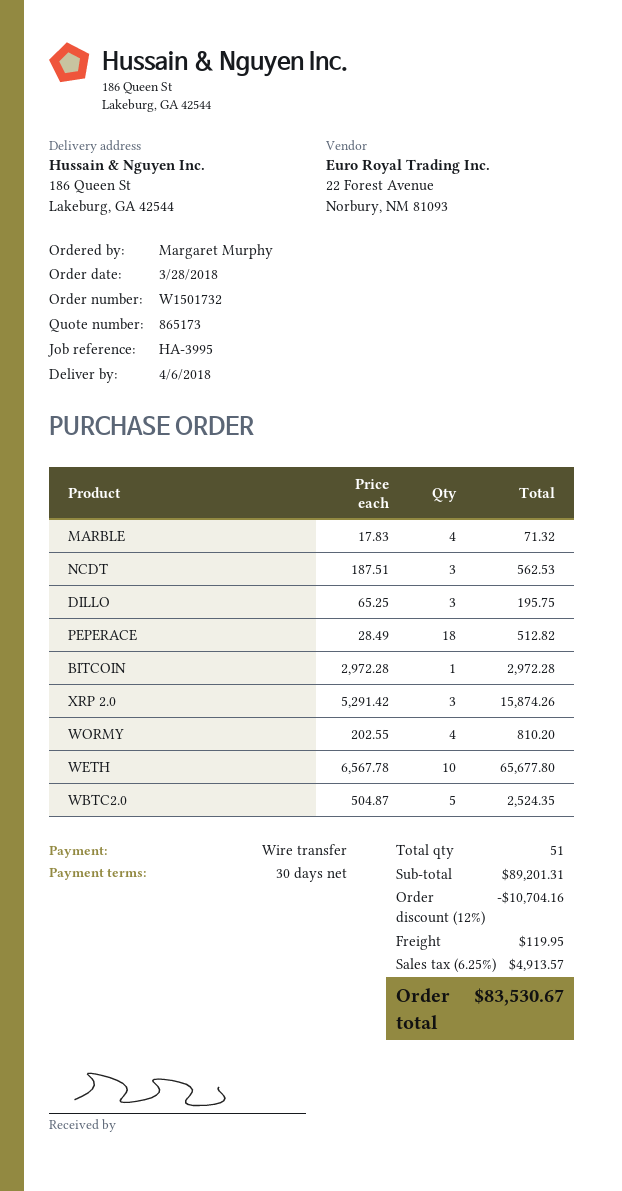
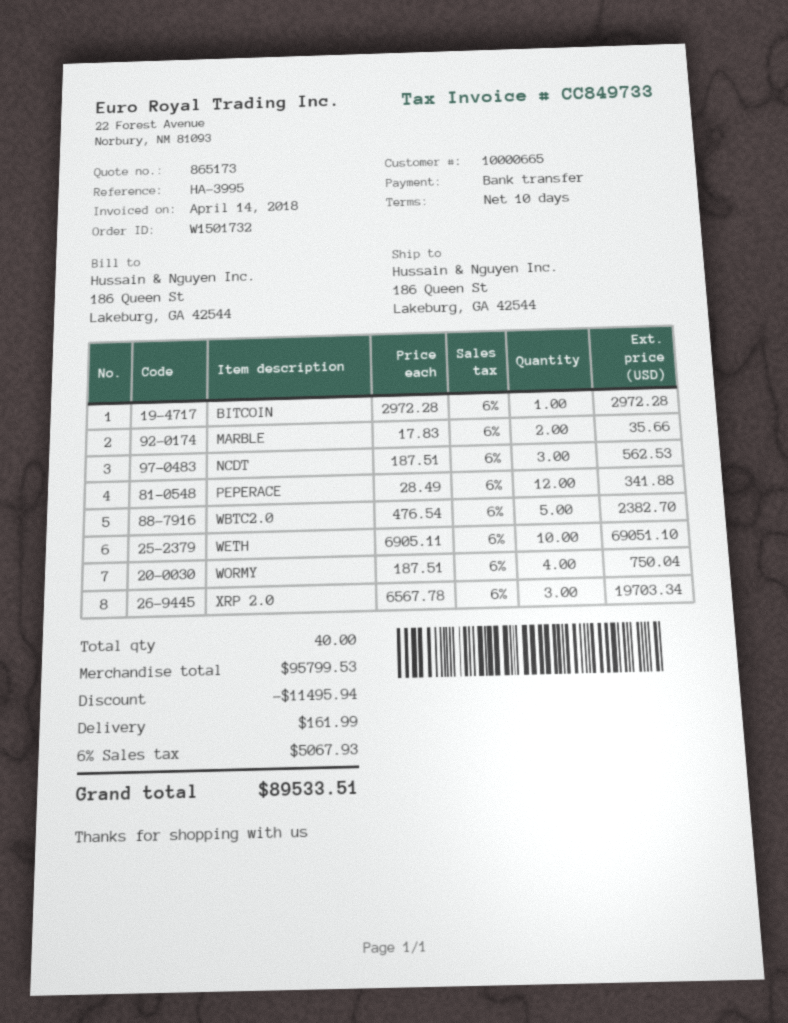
payment terms: 30 days -> 10 days
MARBLE: 4 x 17.83 = 71.32 -> 2 x 17.83 = 35.66
DILLO: 3 x 65.25 = 195.75 -> none
PEPERACE: 18 x 28.49 = 512.82 -> 12 x 28.49 = 341.88
XRP 2.0: 3 x 5291.42 = 15874.26 -> 3 x 6567.78 = 19703.34
WORMY: 4 x 202.55 = 810.20 -> 4 x 187.51 = 750.04
WETH: 10 x 6567.78 = 65677.80 -> 10 x 6905.11 = 69051.10
WBTC2.0: 5 x 504.87 = 2524.35 -> 5 x 476.54 = 2382.70
total quantity: 51 -> 40
subtotal: 89201.31 -> 95799.53
discount: 10704.16 -> 11495.94
shipping: 119.95 -> 161.99
tax: 6.25% = 4913.57 -> 6% = 5067.93
total: 83530.67 -> 89533.51

